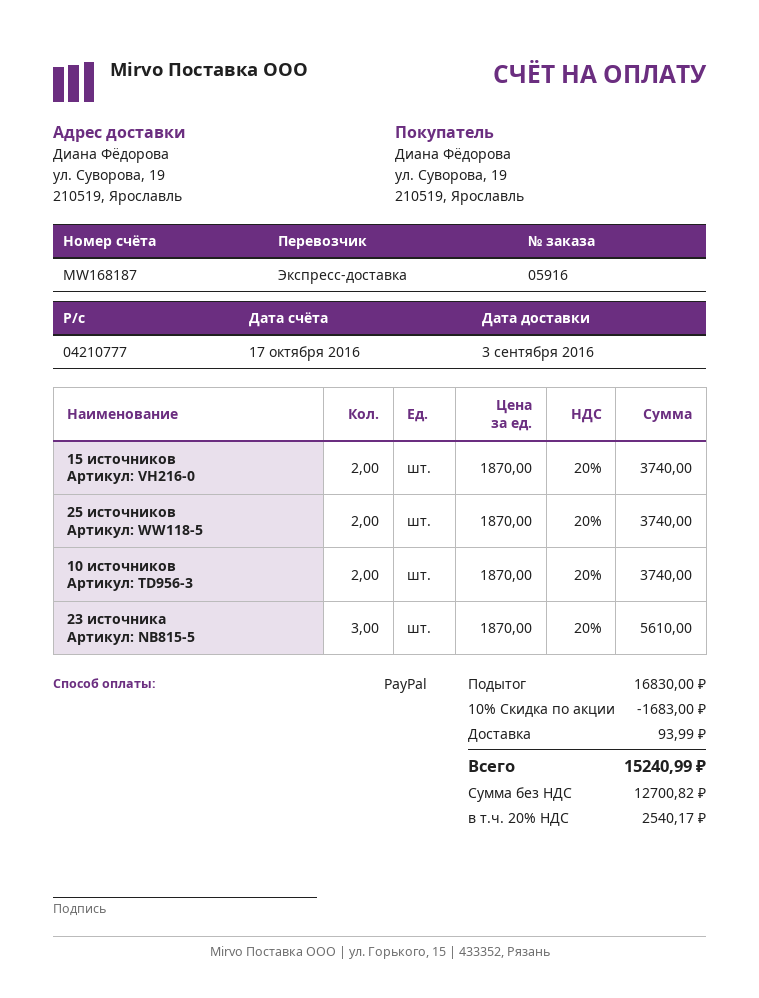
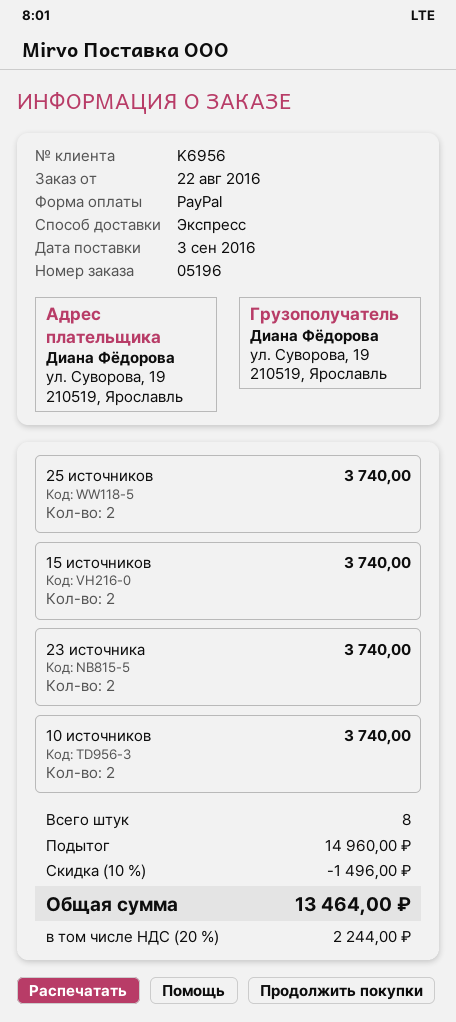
order number: 05916 -> 05196
23 источника: 3 for 5610.00 -> 2 for 3740.00
subtotal: 16830.00 -> 14960.00
discount: 10% = 1683.00 -> 10% = 1496.00
shipping: 93.99 -> none
tax: 20% = 2540.17 -> 20% = 2244.00
total: 15240.99 -> 13464.00

